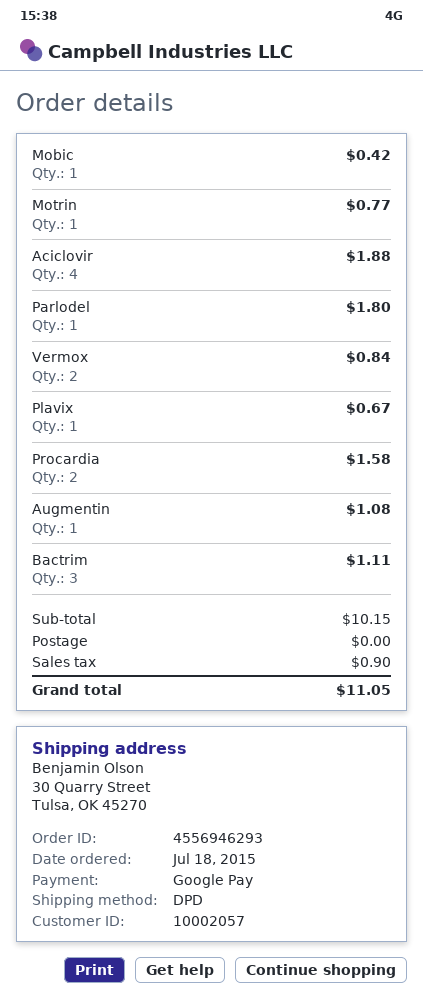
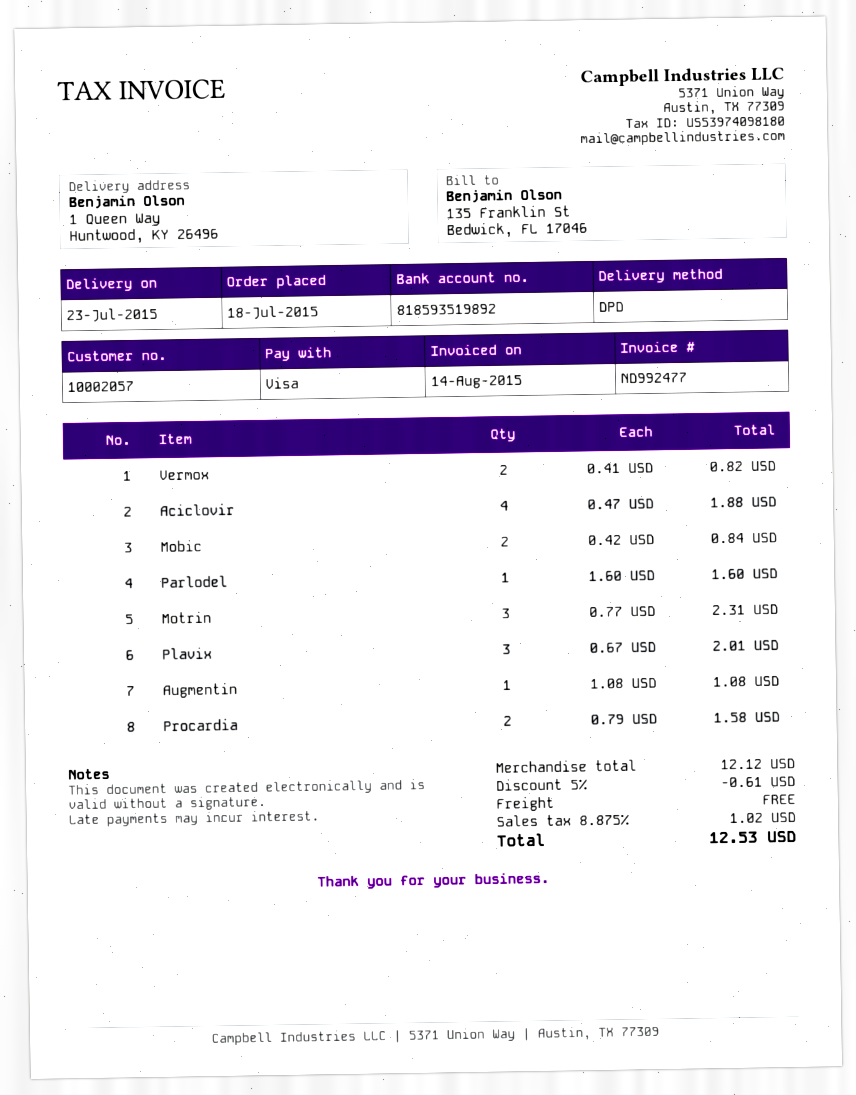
payment method: Google Pay -> Visa
ship to: 30 Quarry Street, Tulsa, OK 45270 -> 1 Queen Way, Huntwood, KY 26496
Mobic: 1 for 0.42 -> 2 for 0.84
Motrin: 1 for 0.77 -> 3 for 2.31
Parlodel: 1 for 1.80 -> 1 for 1.60
Vermox: 2 for 0.84 -> 2 for 0.82
Plavix: 1 for 0.67 -> 3 for 2.01
Bactrim: 3 for 1.11 -> none
subtotal: 10.15 -> 12.12
discount: none -> 5% = 0.61
tax: 0.90 -> 1.02
total: 11.05 -> 12.53

